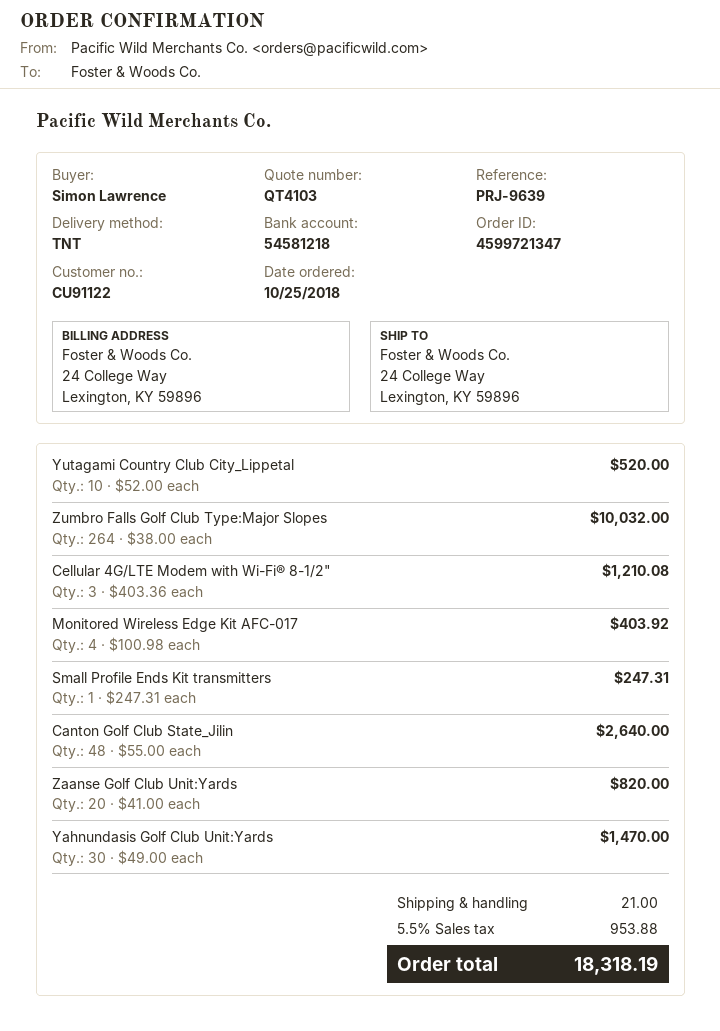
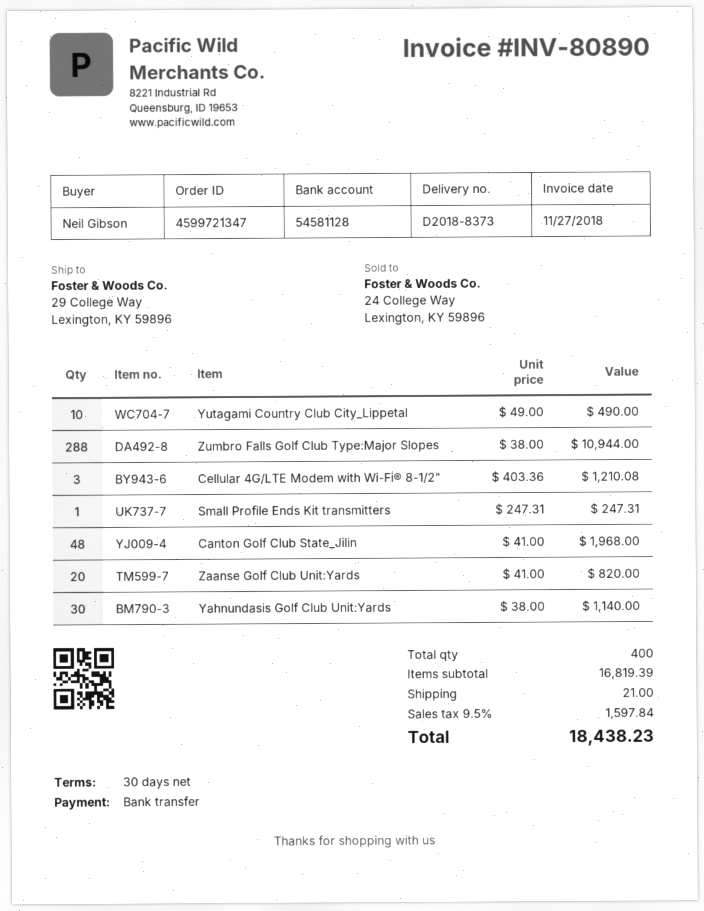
ordered by: Simon Lawrence -> Neil Gibson
bank account: 54581218 -> 54581128
ship to: 24 College Way, Lexington, KY 59896 -> 29 College Way, Lexington, KY 59896
Yutagami Country Club City_Lippetal: 10 x 52.00 = 520.00 -> 10 x 49.00 = 490.00
Zumbro Falls Golf Club Type:Major Slopes: 264 x 38.00 = 10032.00 -> 288 x 38.00 = 10944.00
Monitored Wireless Edge Kit AFC-017: 4 x 100.98 = 403.92 -> none
Canton Golf Club State_Jilin: 48 x 55.00 = 2640.00 -> 48 x 41.00 = 1968.00
Yahnundasis Golf Club Unit:Yards: 30 x 49.00 = 1470.00 -> 30 x 38.00 = 1140.00
tax: 5.5% = 953.88 -> 9.5% = 1597.84
total: 18318.19 -> 18438.23

